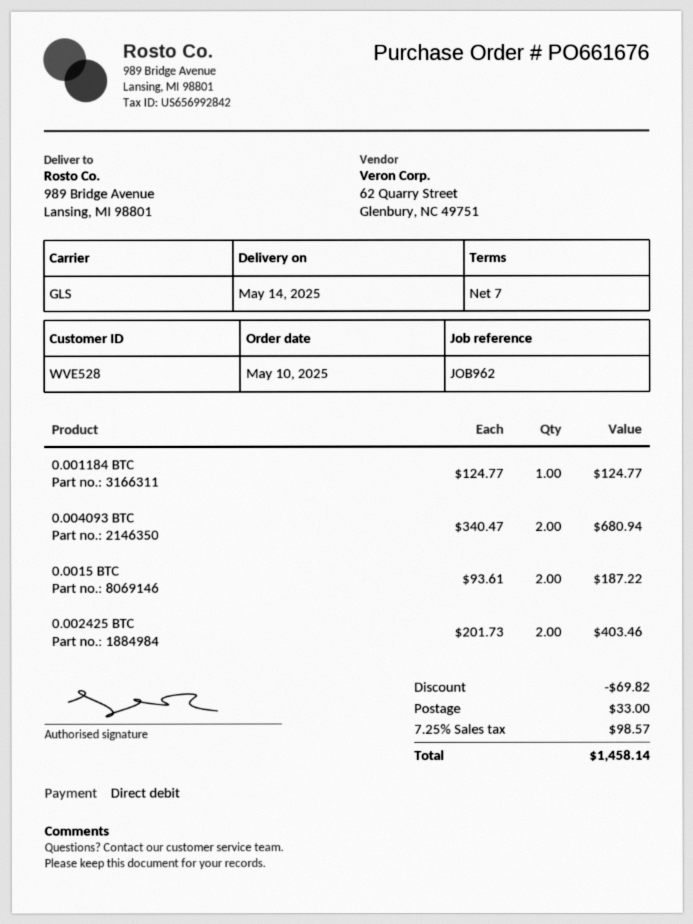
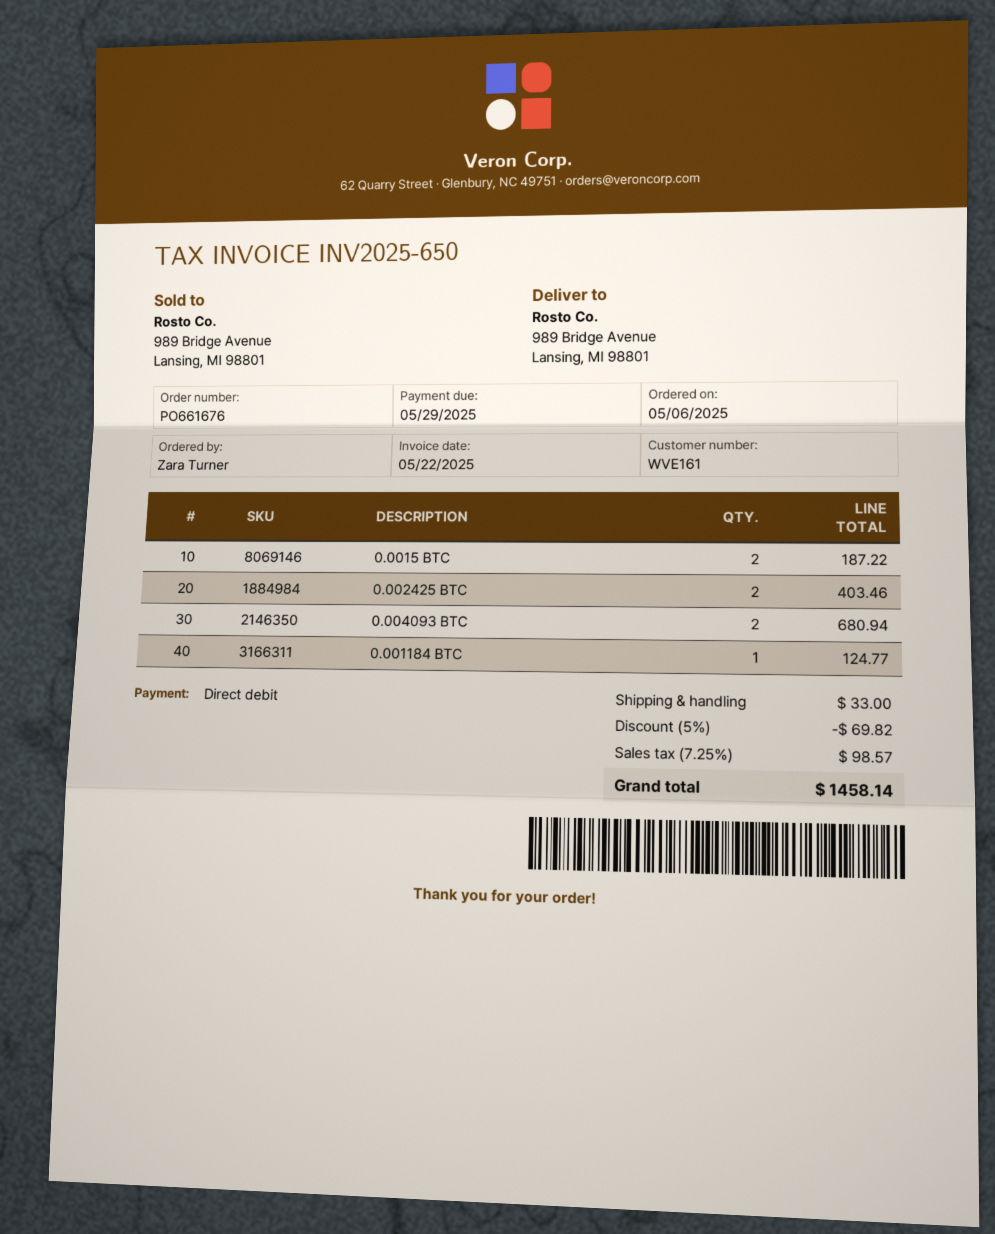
order date: 2025-05-10 -> 2025-05-06
customer number: WVE528 -> WVE161

